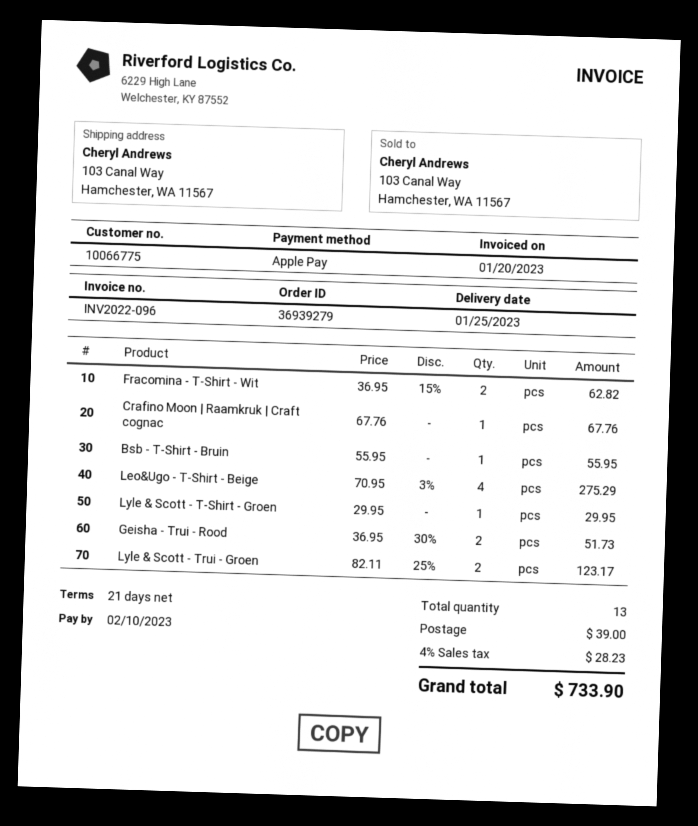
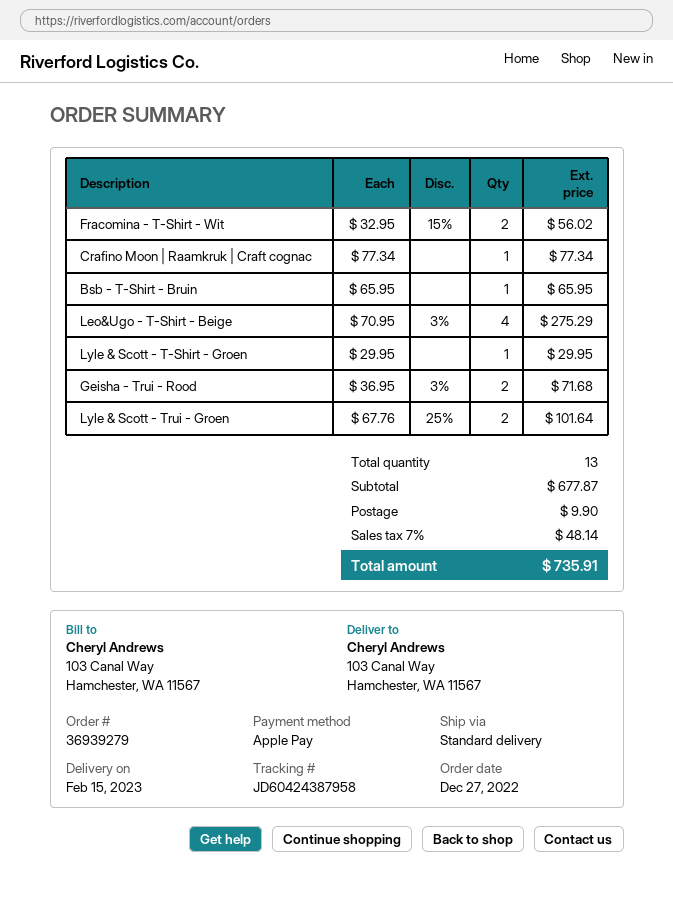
delivery date: 2023-01-25 -> 2023-02-15
Fracomina - T-Shirt - Wit: 2 x 36.95 - 15% = 62.82 -> 2 x 32.95 - 15% = 56.02
Crafino Moon | Raamkruk | Craft cognac: 1 x 67.76 = 67.76 -> 1 x 77.34 = 77.34
Bsb - T-Shirt - Bruin: 1 x 55.95 = 55.95 -> 1 x 65.95 = 65.95
Geisha - Trui - Rood: 2 x 36.95 - 30% = 51.73 -> 2 x 36.95 - 3% = 71.68
Lyle & Scott - Trui - Groen: 2 x 82.11 - 25% = 123.17 -> 2 x 67.76 - 25% = 101.64
shipping: 39.00 -> 9.90
tax: 4% = 28.23 -> 7% = 48.14
total: 733.90 -> 735.91

